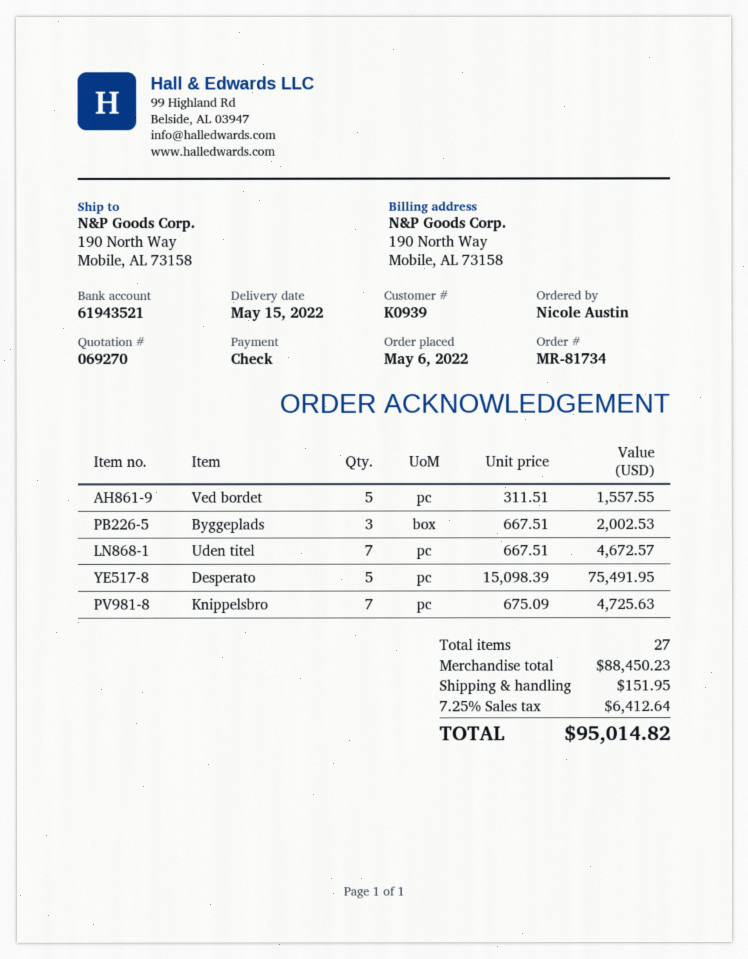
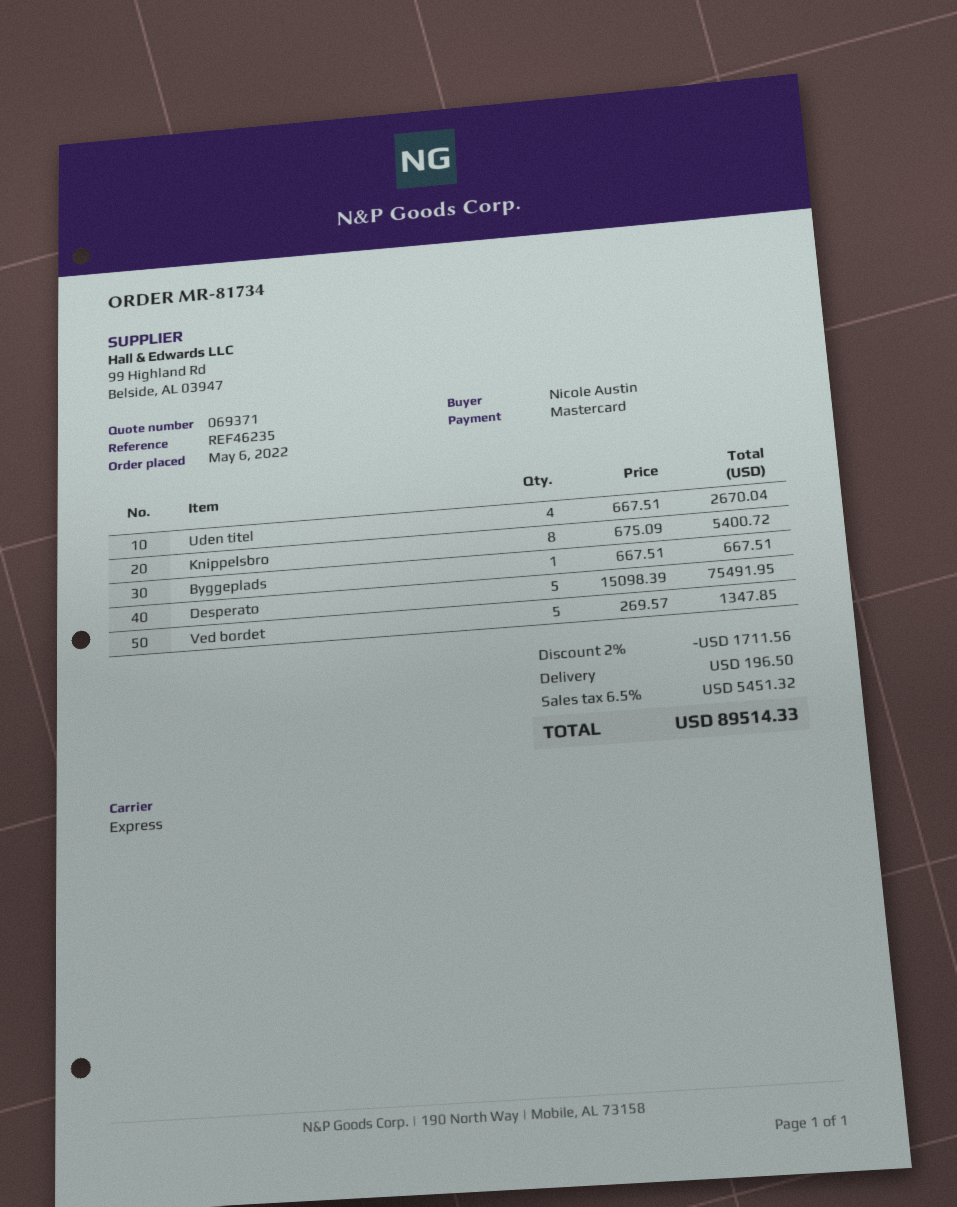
quote number: 069270 -> 069371
payment method: cheque -> Mastercard
Ved bordet: 5 x 311.51 = 1557.55 -> 5 x 269.57 = 1347.85
Byggeplads: 3 x 667.51 = 2002.53 -> 1 x 667.51 = 667.51
Uden titel: 7 x 667.51 = 4672.57 -> 4 x 667.51 = 2670.04
Knippelsbro: 7 x 675.09 = 4725.63 -> 8 x 675.09 = 5400.72
discount: none -> 2% = 1711.56
shipping: 151.95 -> 196.50
tax: 7.25% = 6412.64 -> 6.5% = 5451.32
total: 95014.82 -> 89514.33

